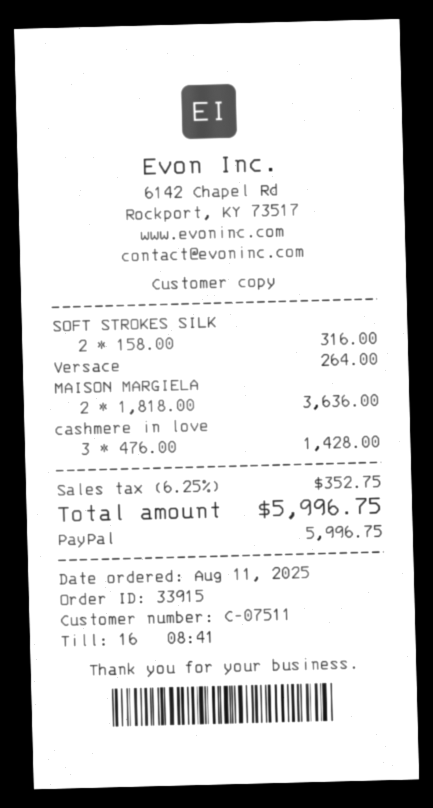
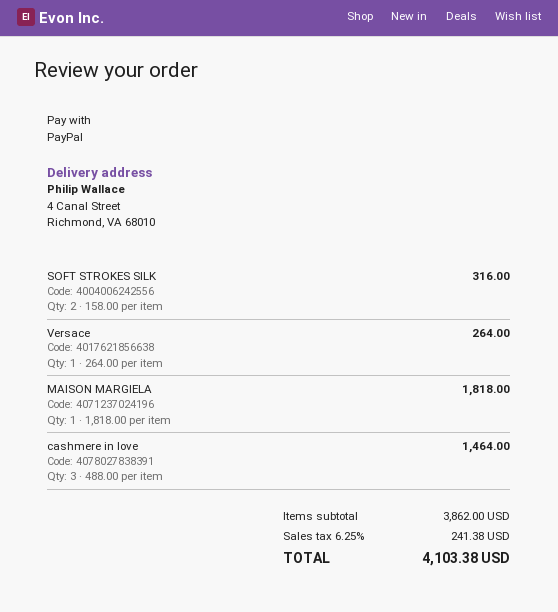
MAISON MARGIELA: 2 x 1818.00 = 3636.00 -> 1 x 1818.00 = 1818.00
cashmere in love: 3 x 476.00 = 1428.00 -> 3 x 488.00 = 1464.00
tax: 6.25% = 352.75 -> 6.25% = 241.38
total: 5996.75 -> 4103.38

